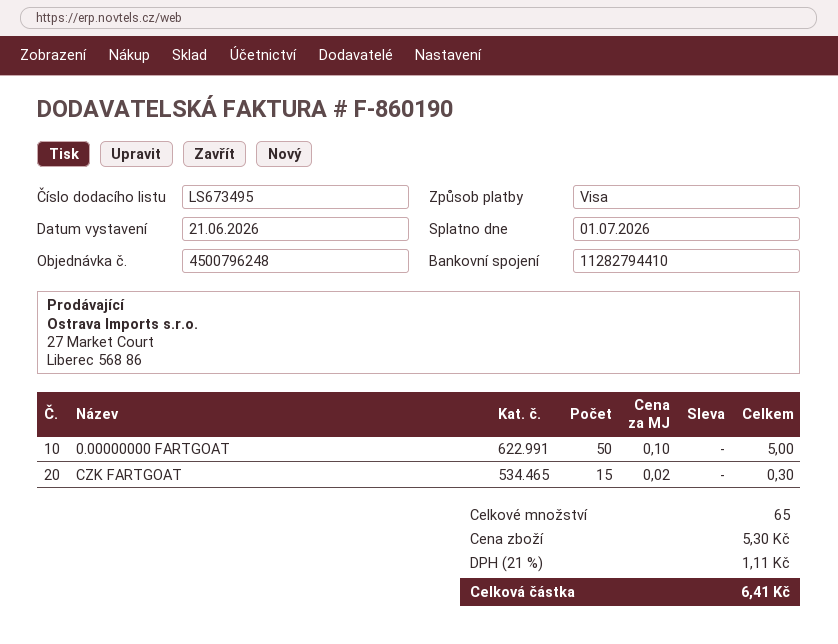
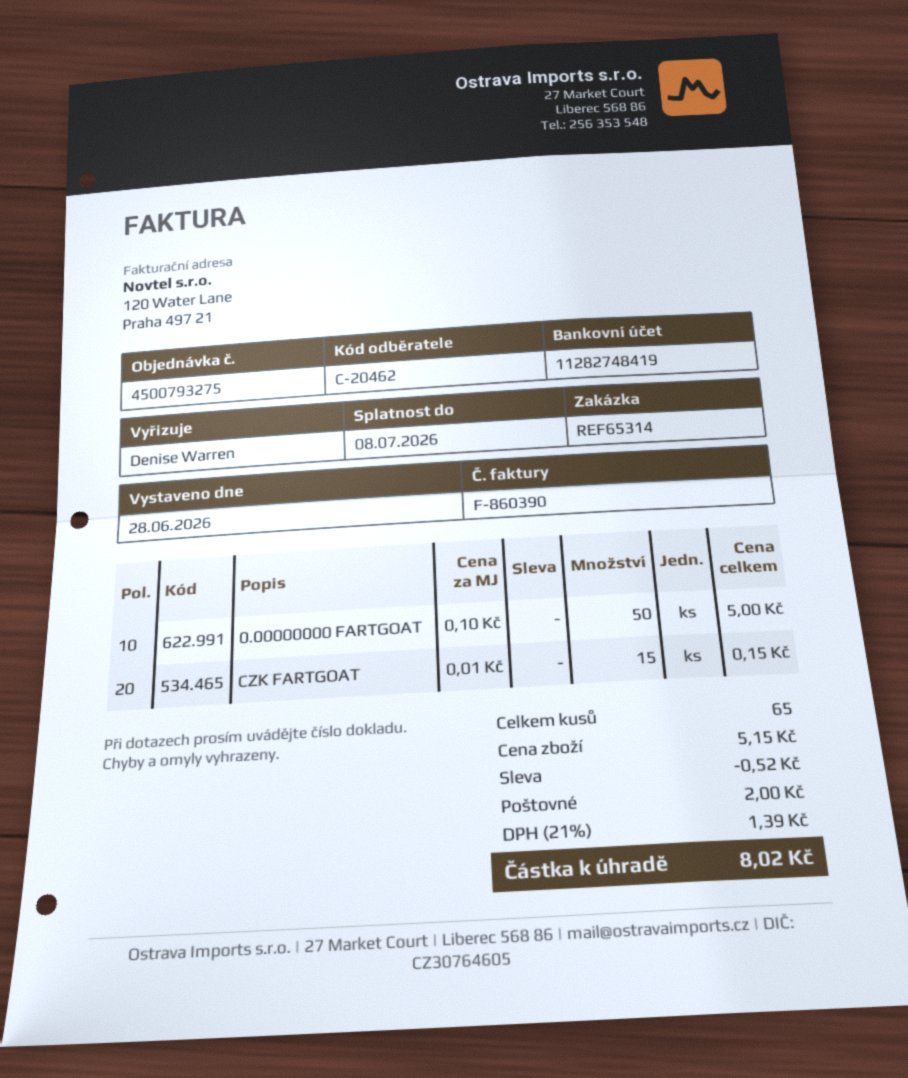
order number: 4500796248 -> 4500793275
invoice number: F-860190 -> F-860390
invoice date: 2026-06-21 -> 2026-06-28
due date: 2026-07-01 -> 2026-07-08
bank account: 11282794410 -> 11282748419
CZK FARTGOAT: 15 x 0.02 = 0.30 -> 15 x 0.01 = 0.15
subtotal: 5.30 -> 5.15
discount: none -> 0.52
shipping: none -> 2.00
tax: 21% = 1.11 -> 21% = 1.39
total: 6.41 -> 8.02

